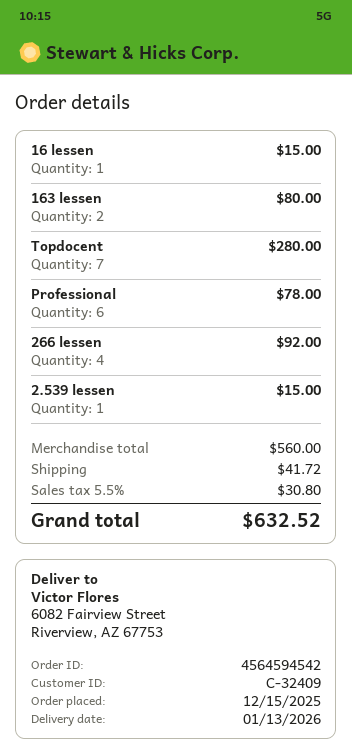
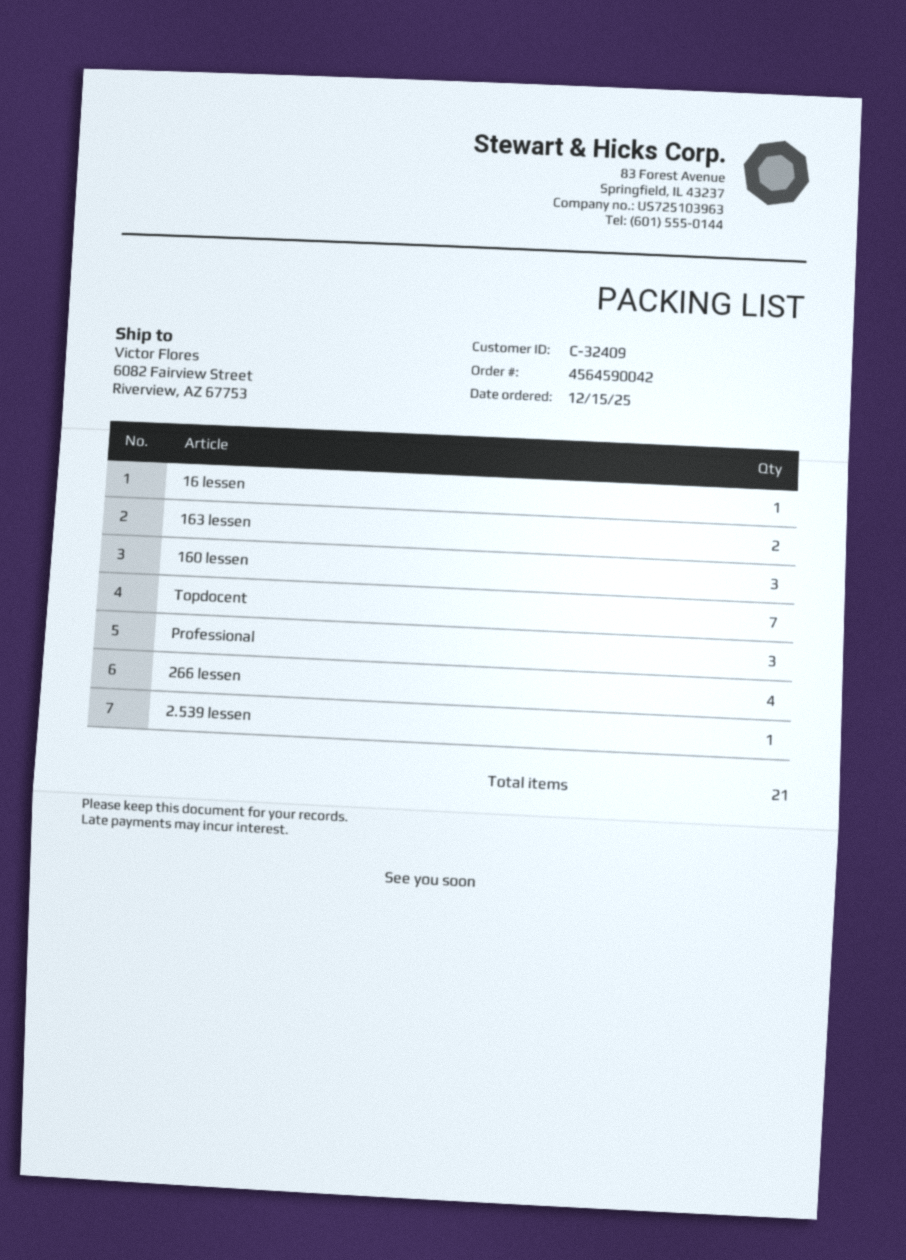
order number: 4564594542 -> 4564590042
Professional: 6 -> 3
160 lessen: none -> 3

